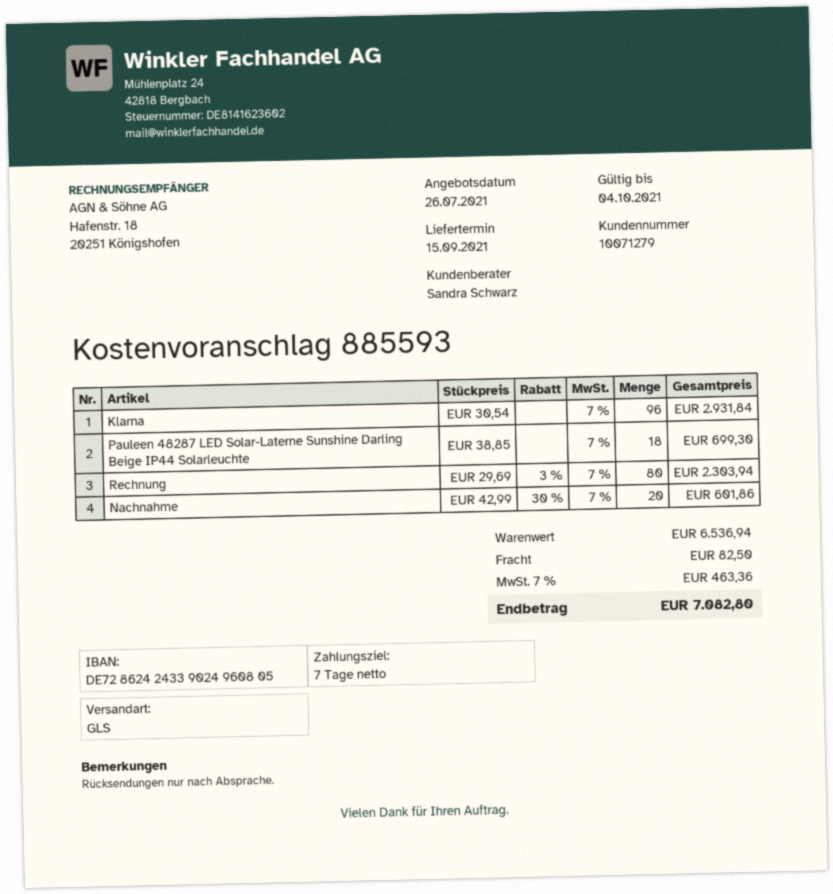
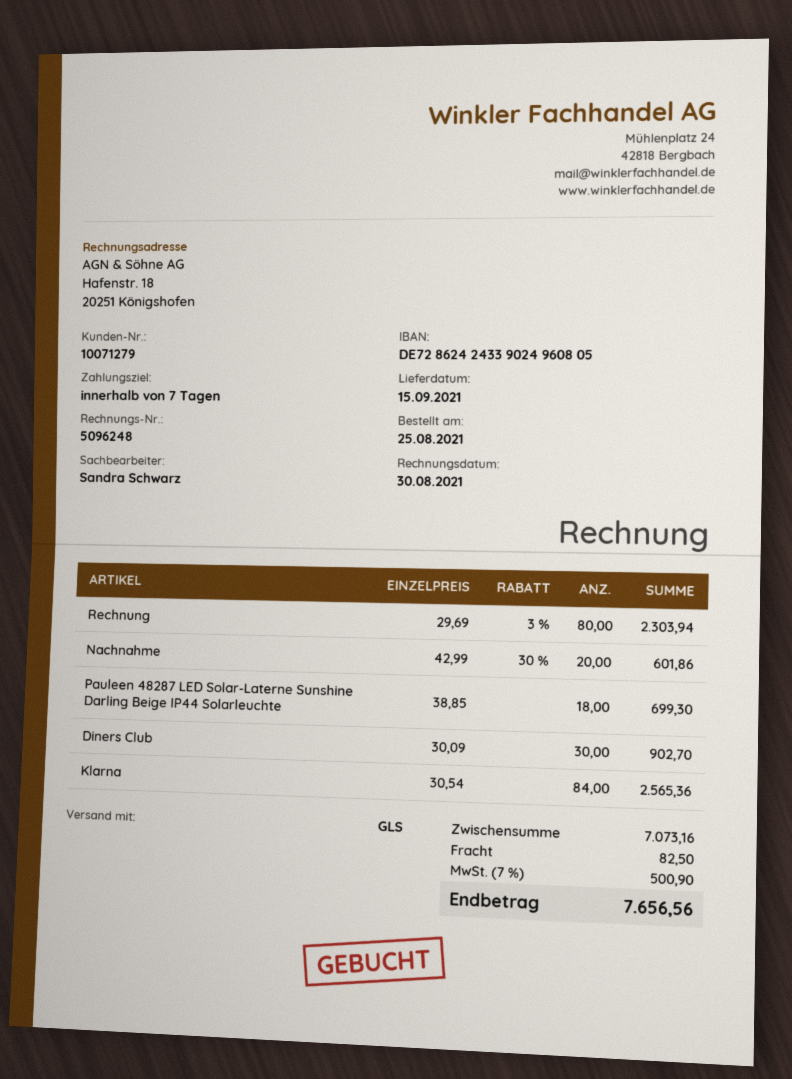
Klarna: 96 x 30.54 = 2931.84 -> 84 x 30.54 = 2565.36
Diners Club: none -> 30 x 30.09 = 902.70
subtotal: 6536.94 -> 7073.16
tax: 7% = 463.36 -> 7% = 500.90
total: 7082.80 -> 7656.56

